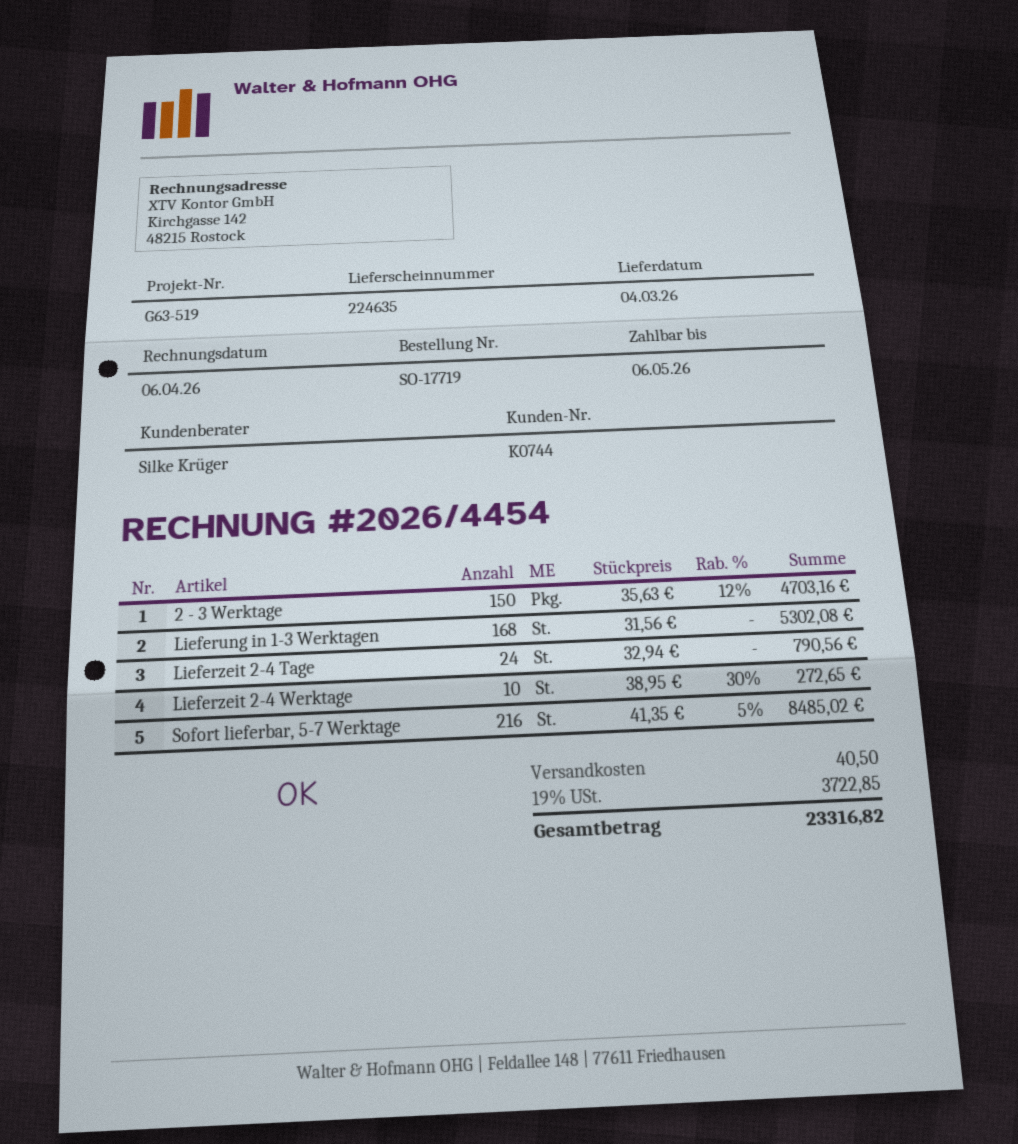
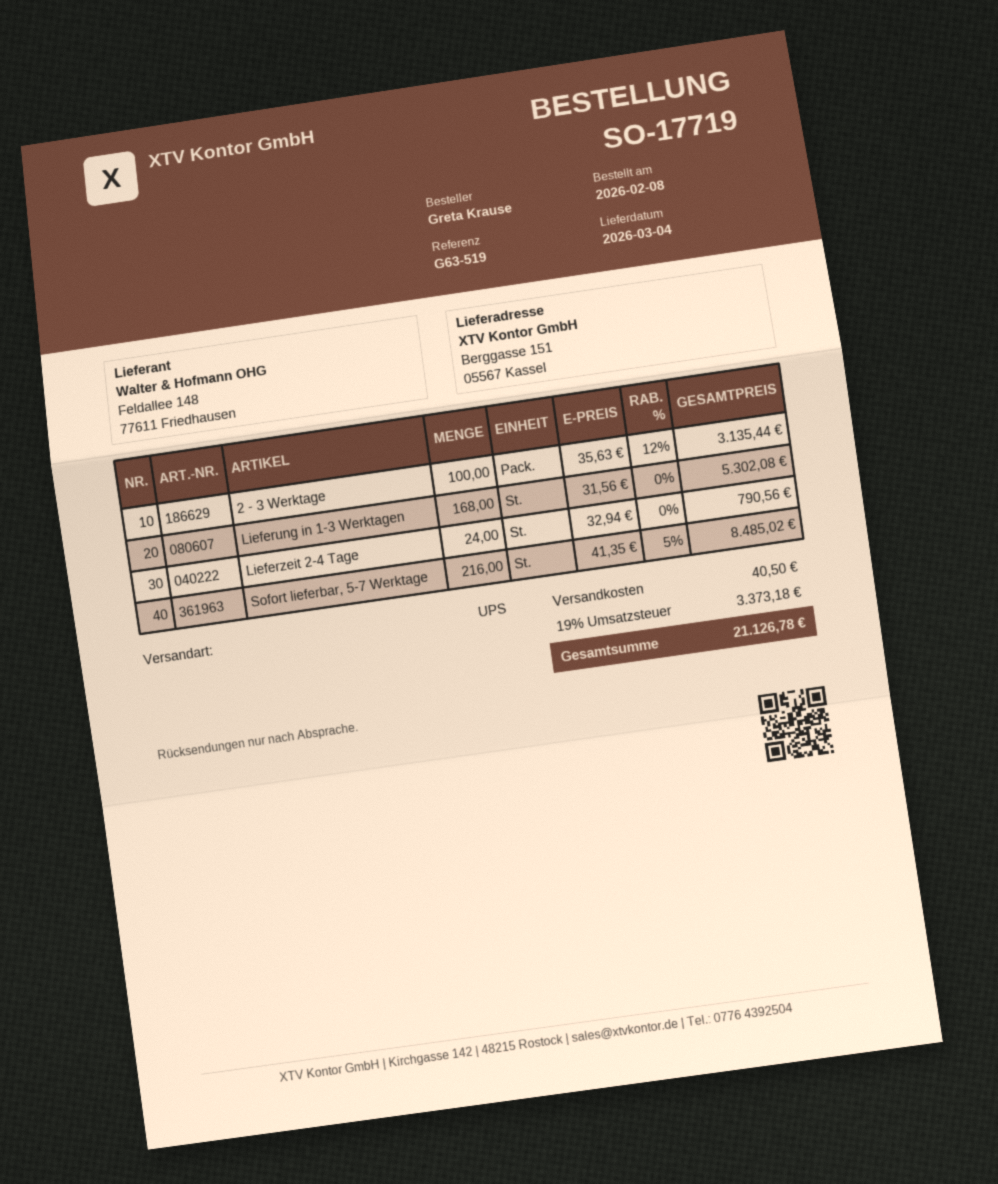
2 - 3 Werktage: 150 x 35.63 - 12% = 4703.16 -> 100 x 35.63 - 12% = 3135.44
Lieferzeit 2-4 Werktage: 10 x 38.95 - 30% = 272.65 -> none
tax: 19% = 3722.85 -> 19% = 3373.18
total: 23316.82 -> 21126.78

